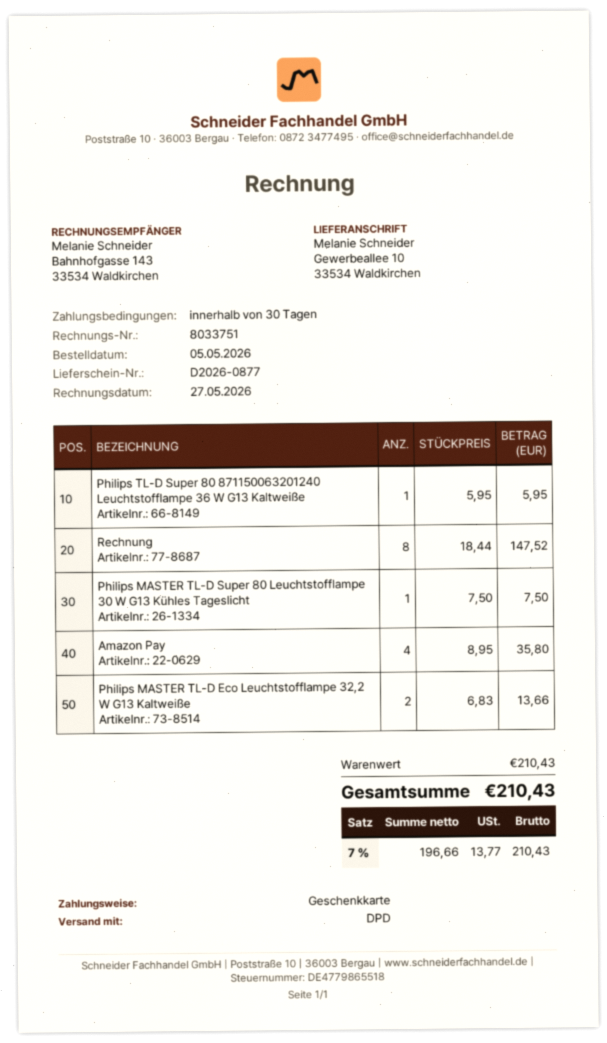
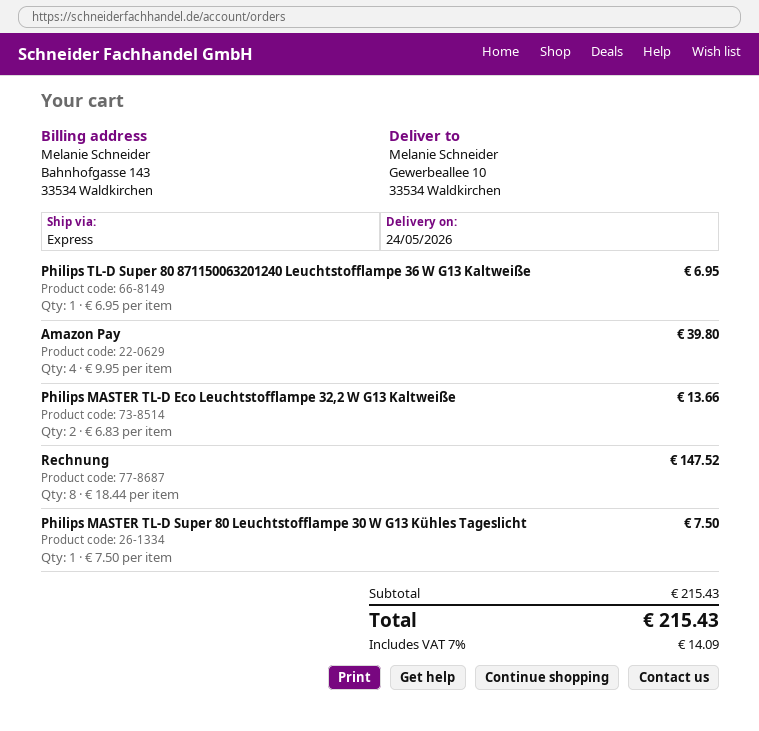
shipping method: DPD -> express
Philips TL-D Super 80 871150063201240 Leuchtstofflampe 36 W G13 Kaltweiße: 1 x 5.95 = 5.95 -> 1 x 6.95 = 6.95
Amazon Pay: 4 x 8.95 = 35.80 -> 4 x 9.95 = 39.80
subtotal: 210.43 -> 215.43
tax: 7% = 13.77 -> 7% = 14.09
total: 210.43 -> 215.43

